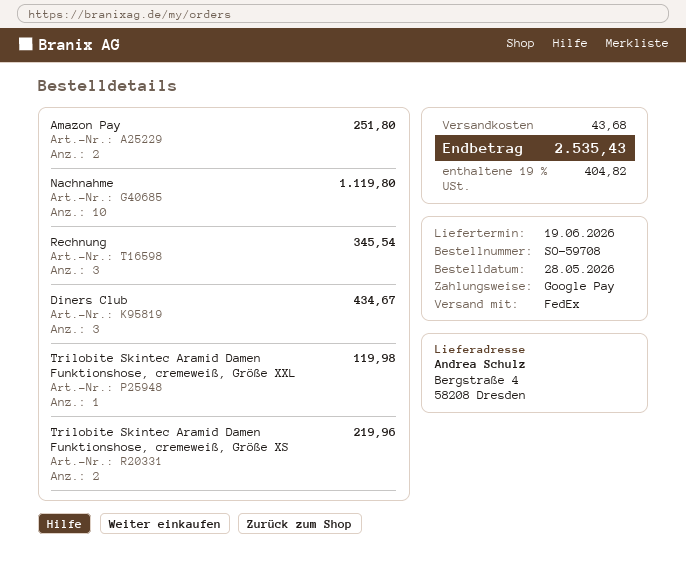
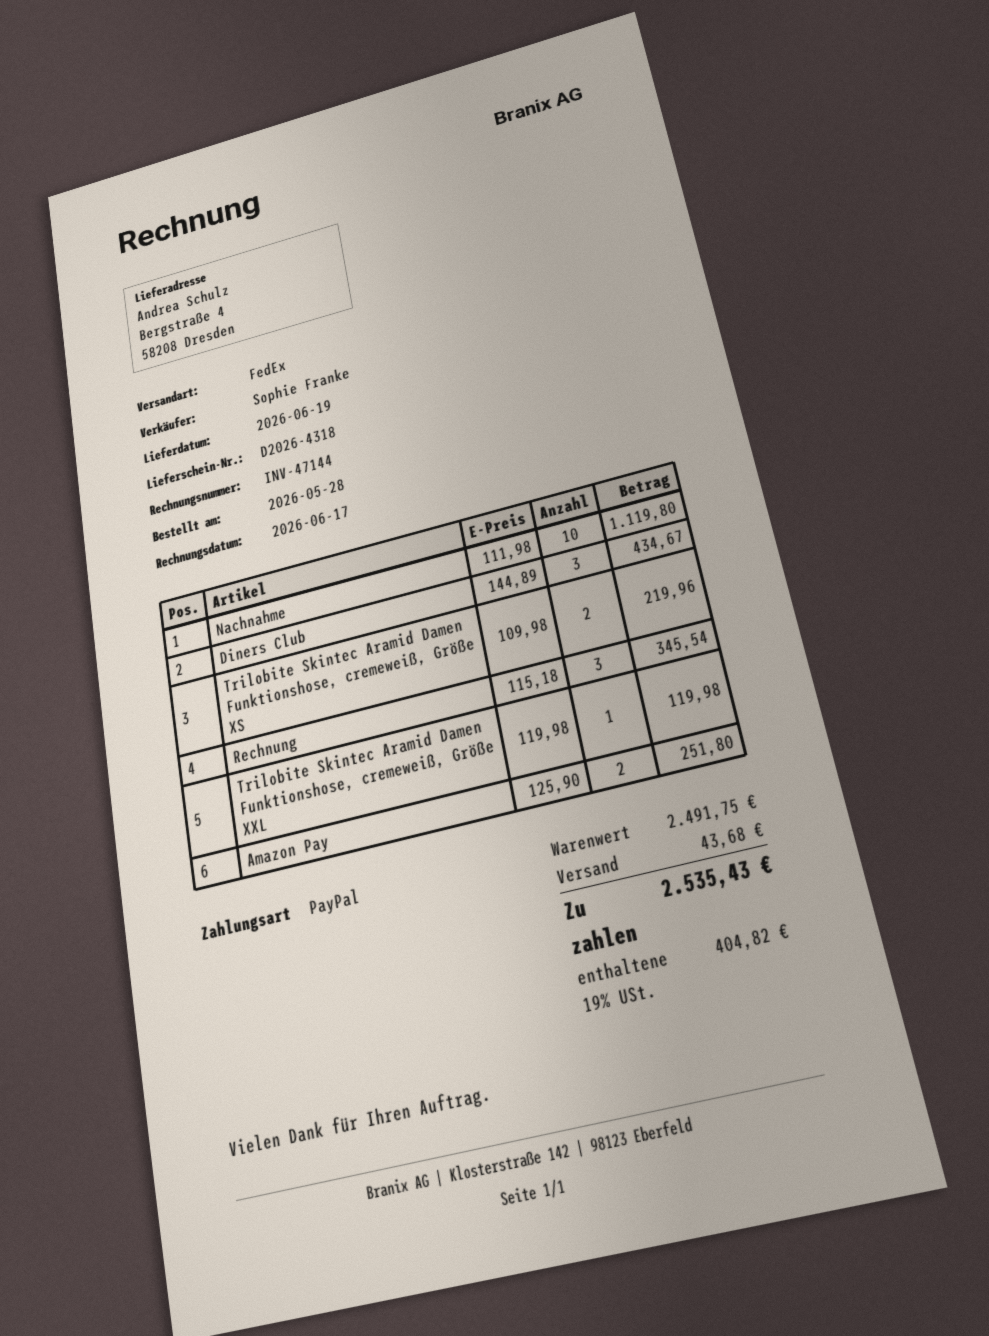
payment method: Google Pay -> PayPal

